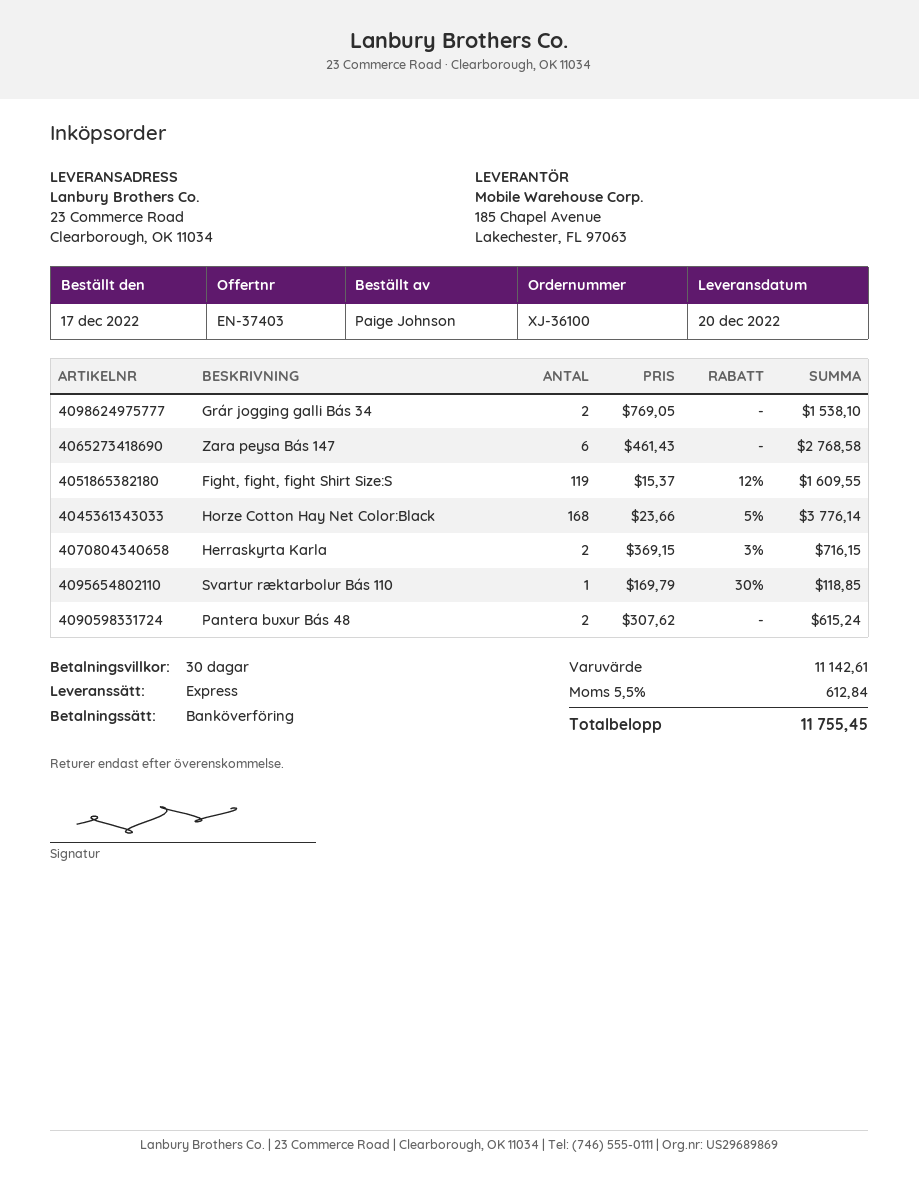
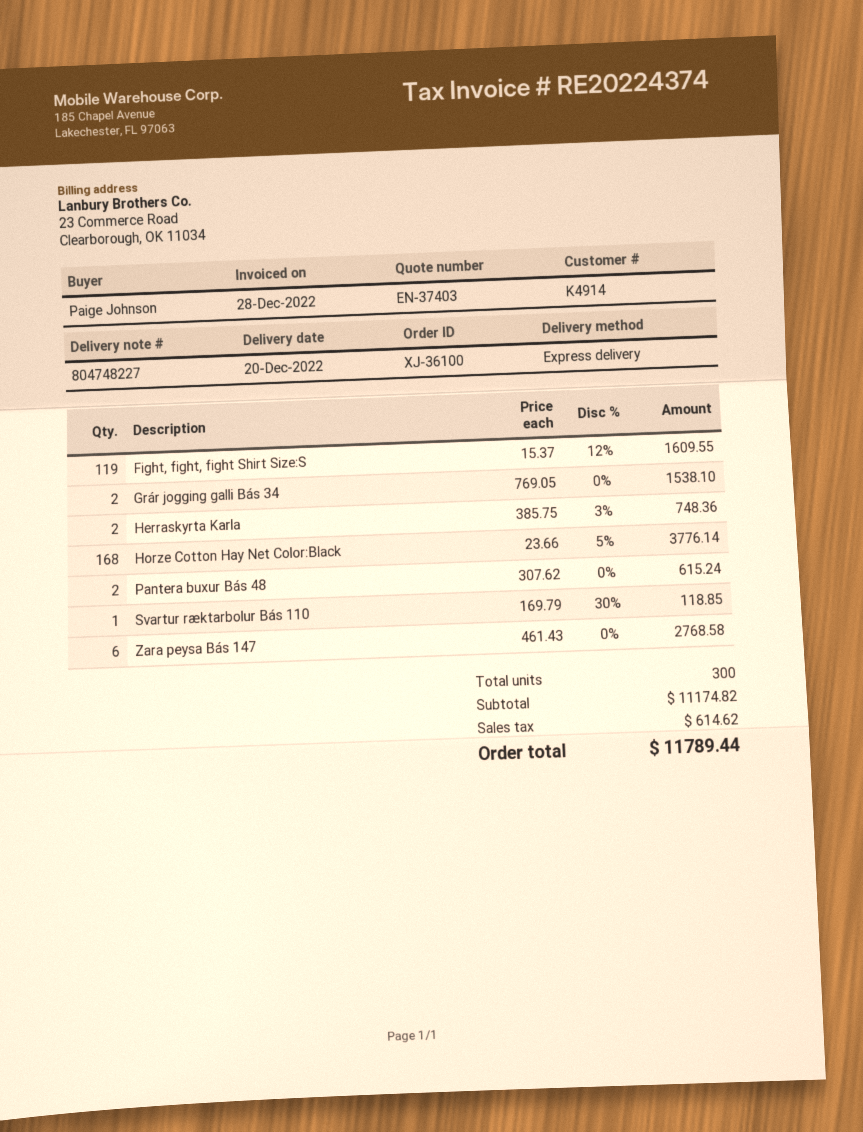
Herraskyrta Karla: 2 x 369.15 - 3% = 716.15 -> 2 x 385.75 - 3% = 748.36
subtotal: 11142.61 -> 11174.82
tax: 612.84 -> 614.62
total: 11755.45 -> 11789.44

